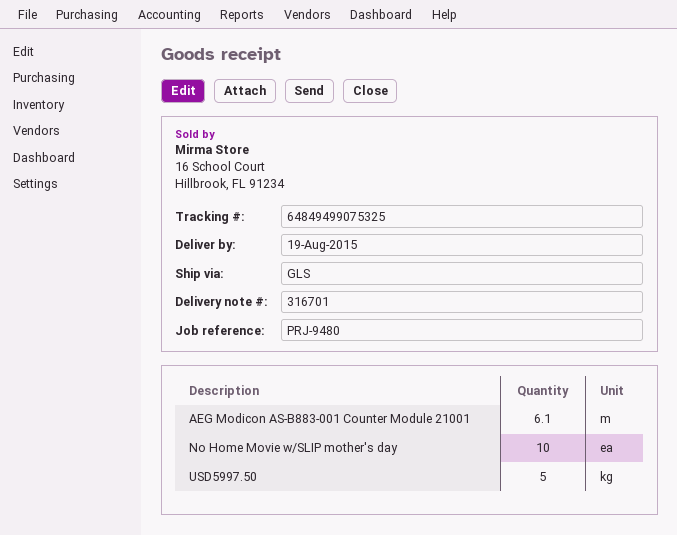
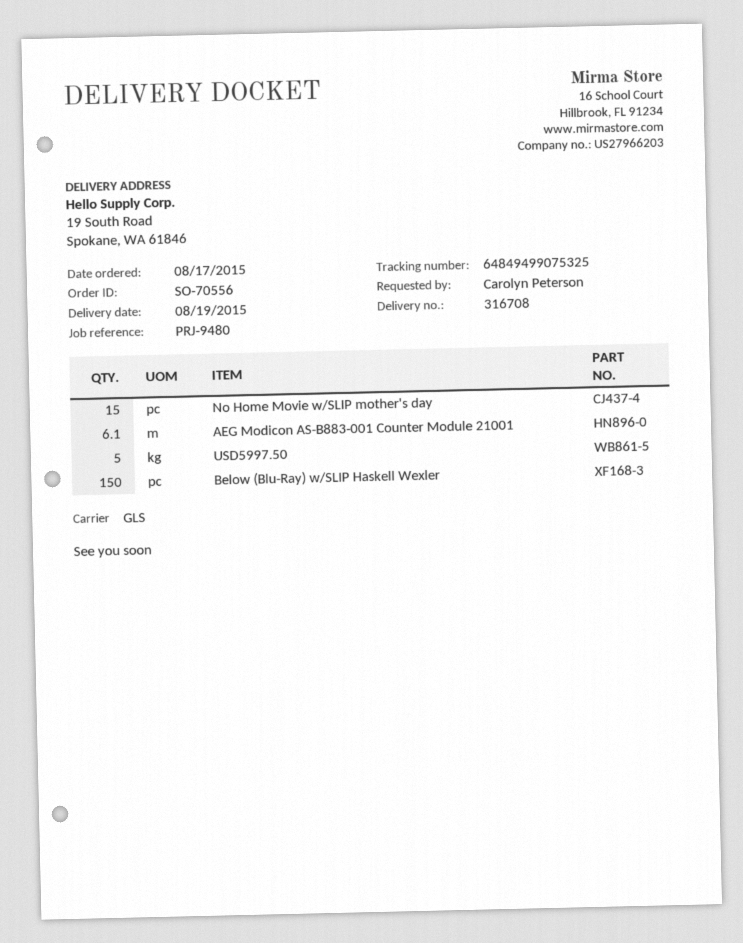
delivery note number: 316701 -> 316708
No Home Movie w/SLIP mother's day: 10 -> 15
Below (Blu-Ray) w/SLIP Haskell Wexler: none -> 150

